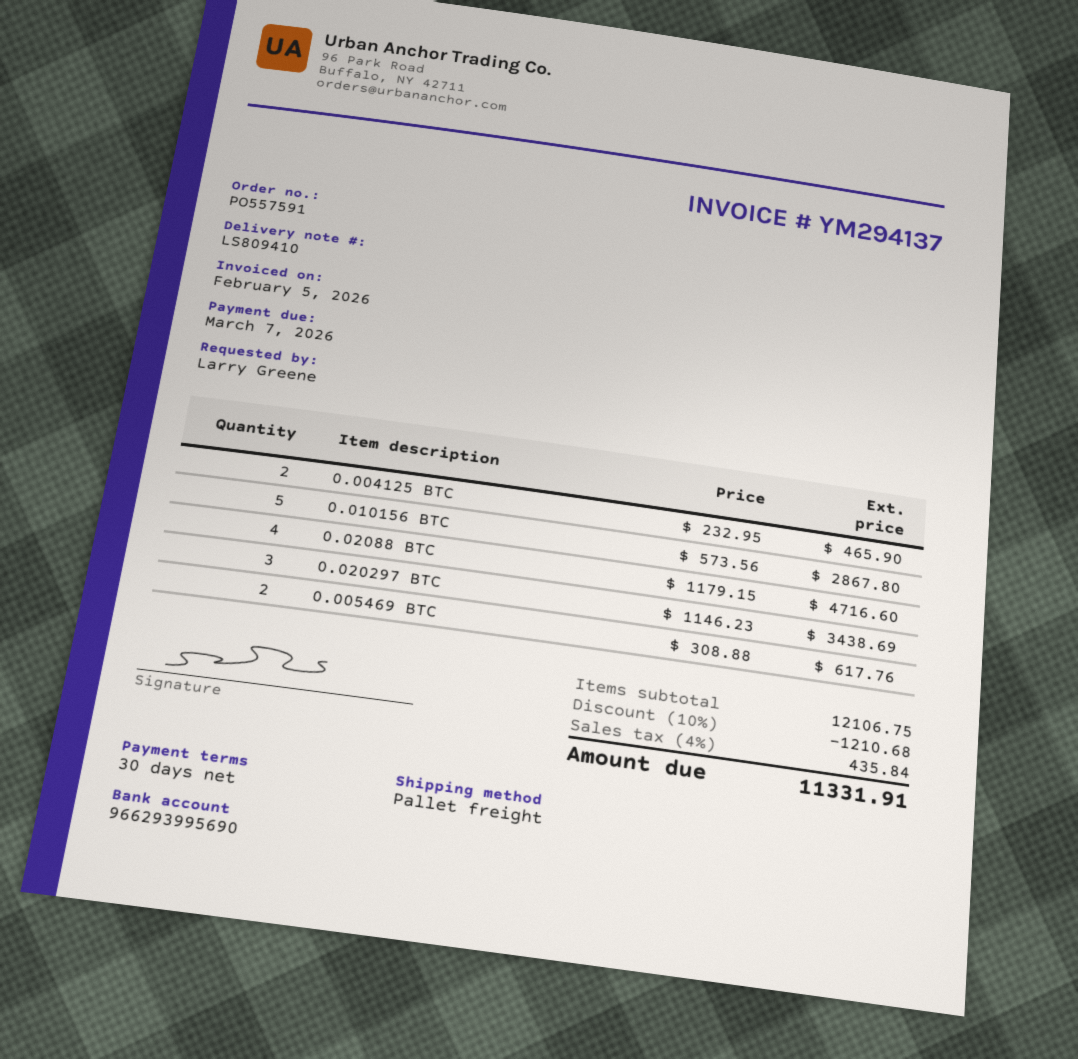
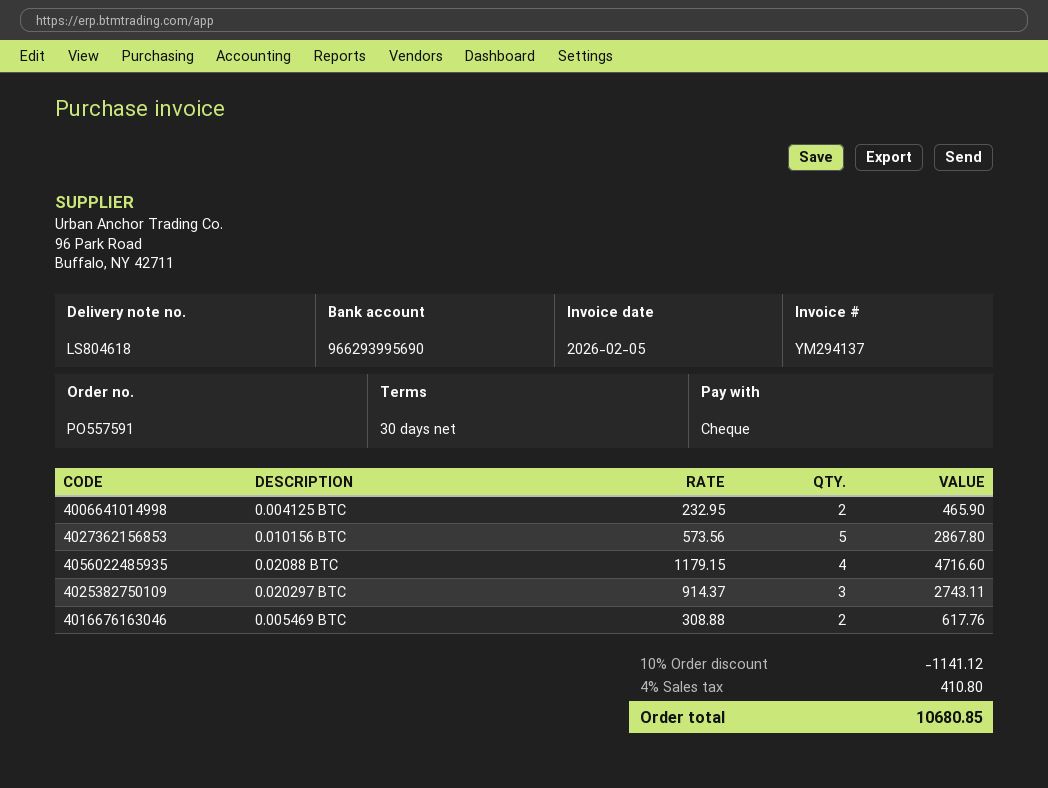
delivery note number: LS809410 -> LS804618
0.020297 BTC: 3 x 1146.23 = 3438.69 -> 3 x 914.37 = 2743.11
discount: 10% = 1210.68 -> 10% = 1141.12
tax: 4% = 435.84 -> 4% = 410.80
total: 11331.91 -> 10680.85

